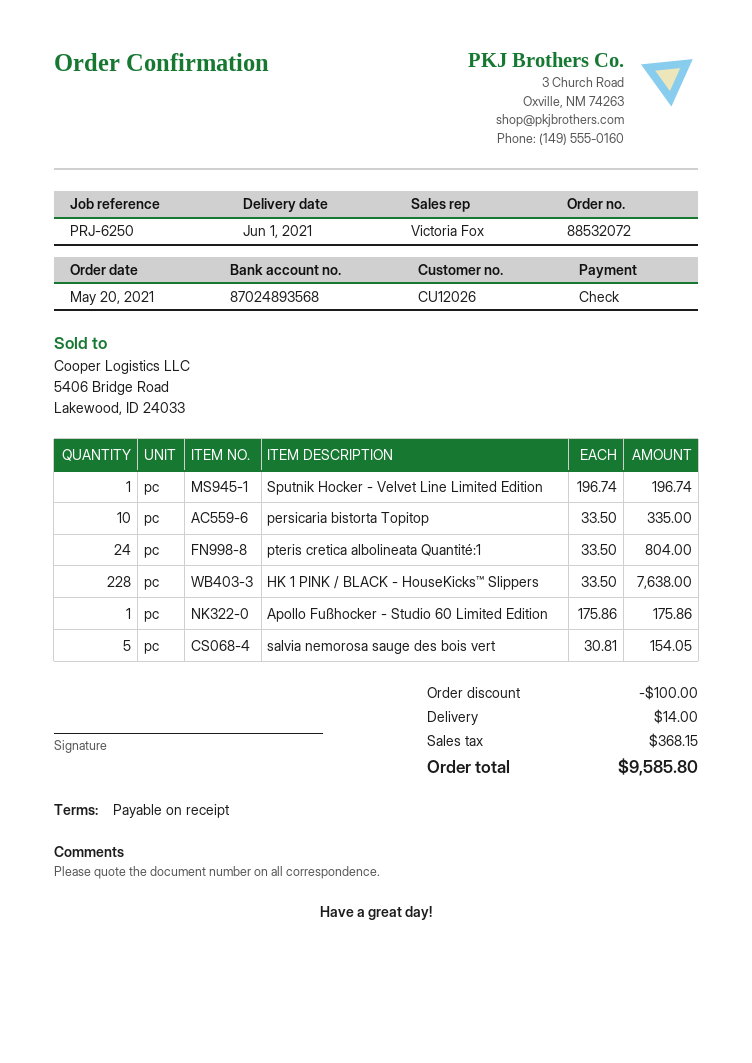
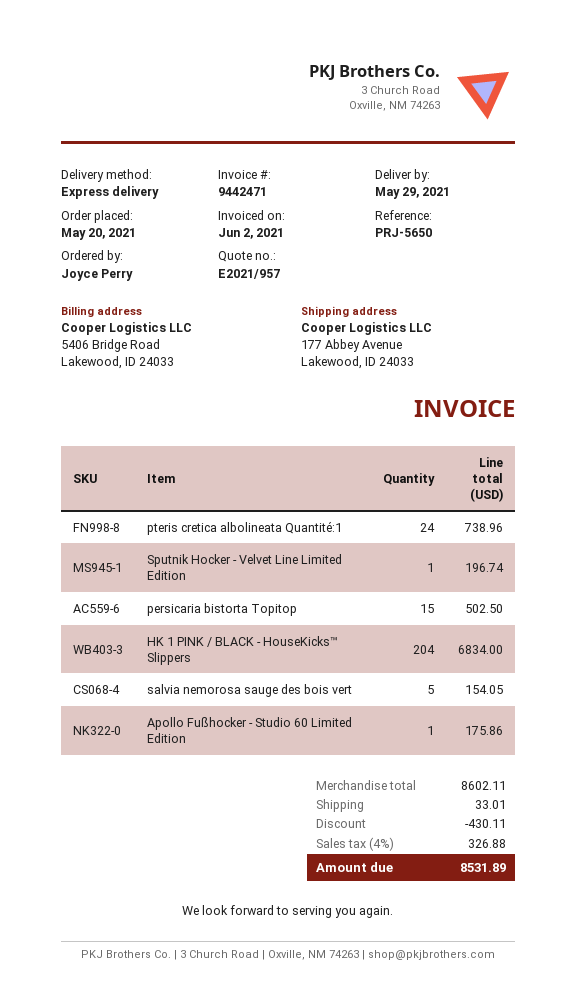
delivery date: 2021-06-01 -> 2021-05-29
reference: PRJ-6250 -> PRJ-5650
persicaria bistorta Topitop: 10 for 335.00 -> 15 for 502.50
pteris cretica albolineata Quantité:1: 24 for 804.00 -> 24 for 738.96
HK 1 PINK / BLACK - HouseKicks™ Slippers: 228 for 7638.00 -> 204 for 6834.00
discount: 100.00 -> 430.11
shipping: 14.00 -> 33.01
tax: 368.15 -> 326.88
total: 9585.80 -> 8531.89

